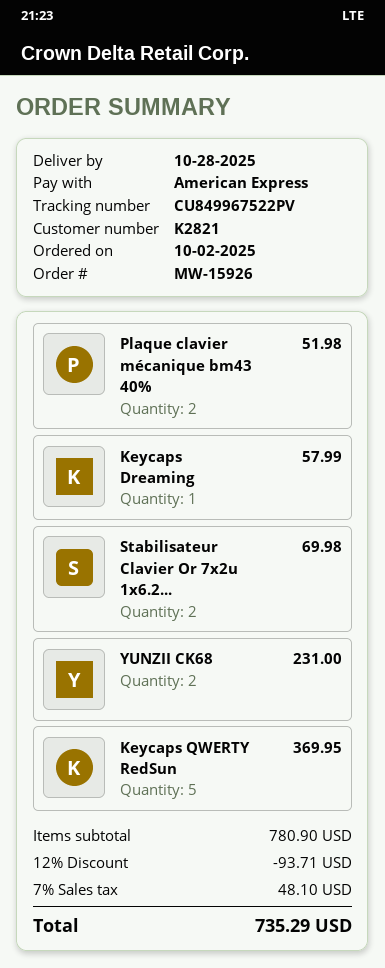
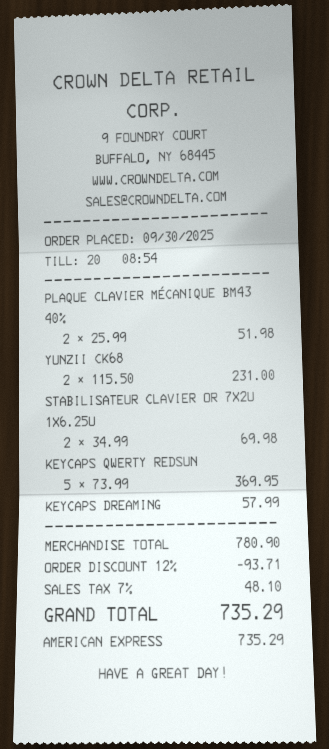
order date: 2025-10-02 -> 2025-09-30

